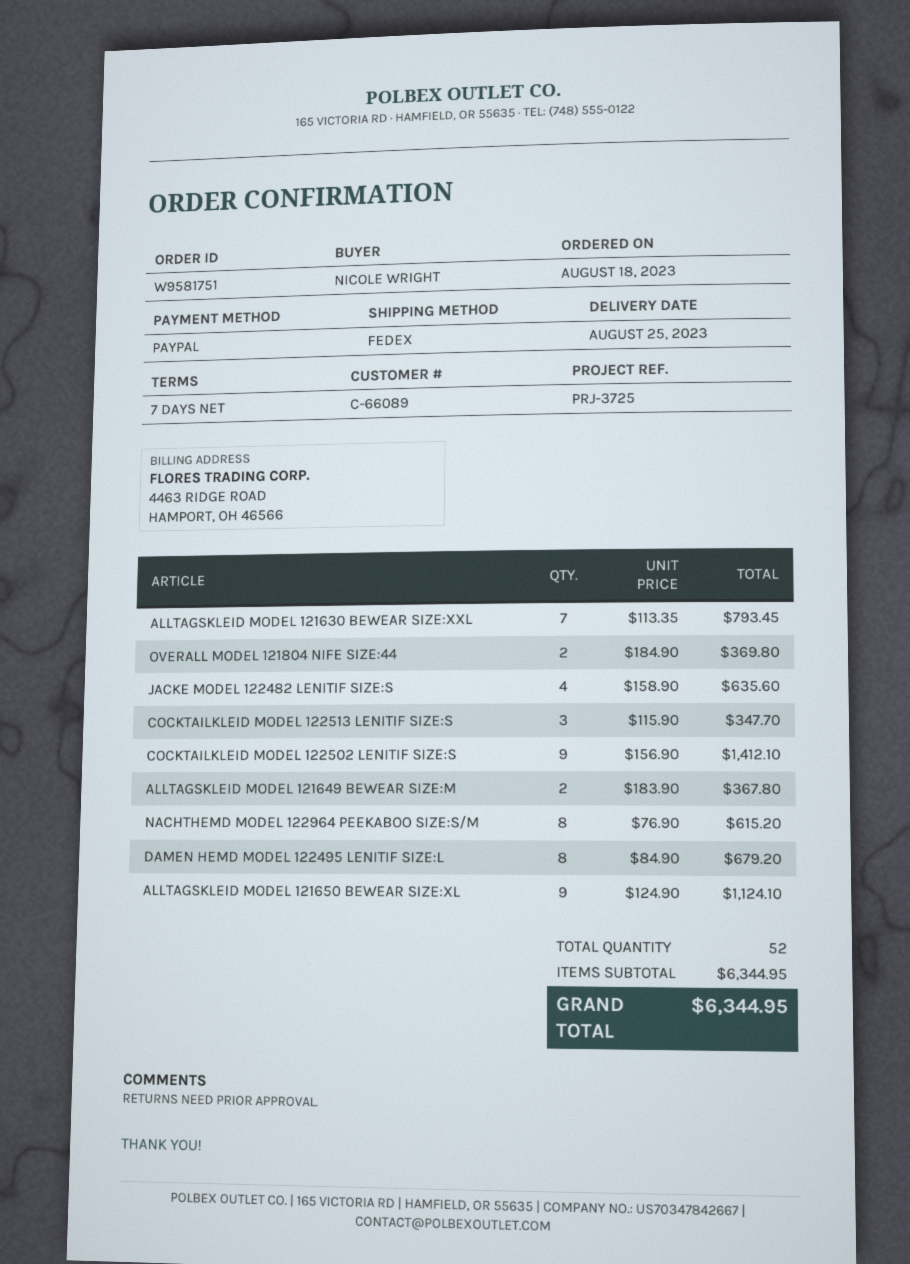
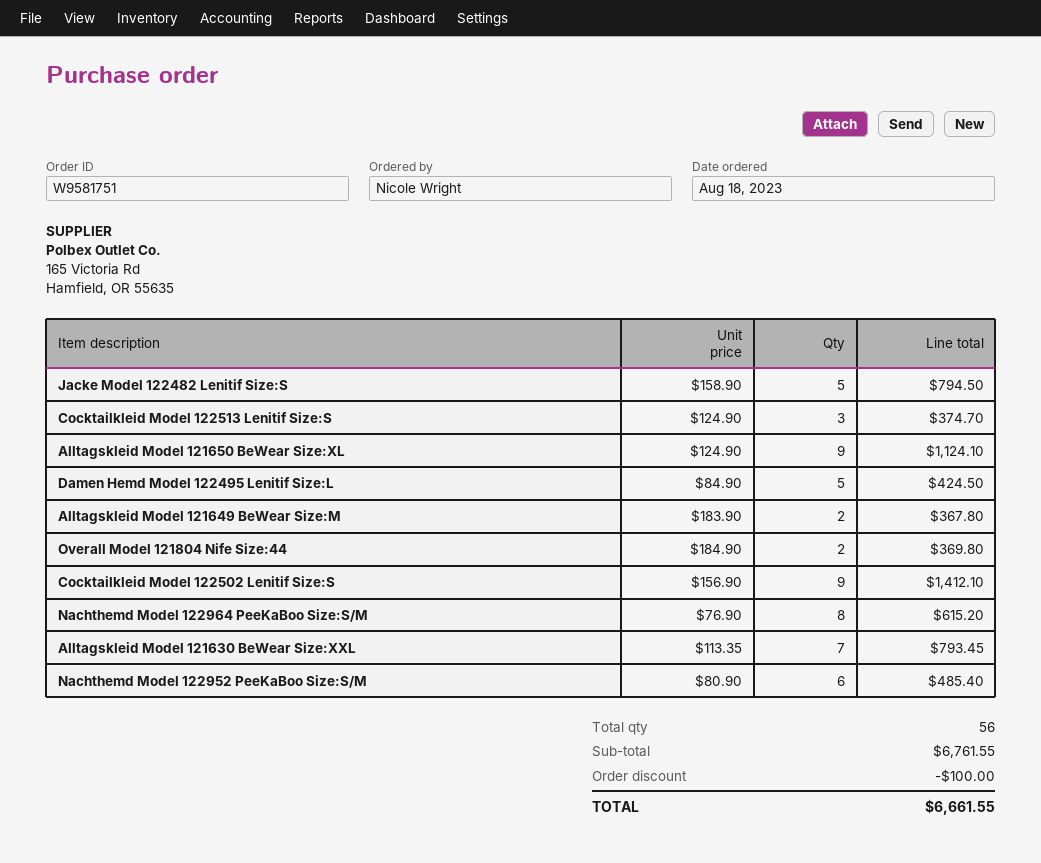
JACKE MODEL 122482 LENITIF SIZE:S: 4 x 158.90 = 635.60 -> 5 x 158.90 = 794.50
COCKTAILKLEID MODEL 122513 LENITIF SIZE:S: 3 x 115.90 = 347.70 -> 3 x 124.90 = 374.70
DAMEN HEMD MODEL 122495 LENITIF SIZE:L: 8 x 84.90 = 679.20 -> 5 x 84.90 = 424.50
Nachthemd Model 122952 PeeKaBoo Size:S/M: none -> 6 x 80.90 = 485.40
total quantity: 52 -> 56
subtotal: 6344.95 -> 6761.55
discount: none -> 100.00
total: 6344.95 -> 6661.55

